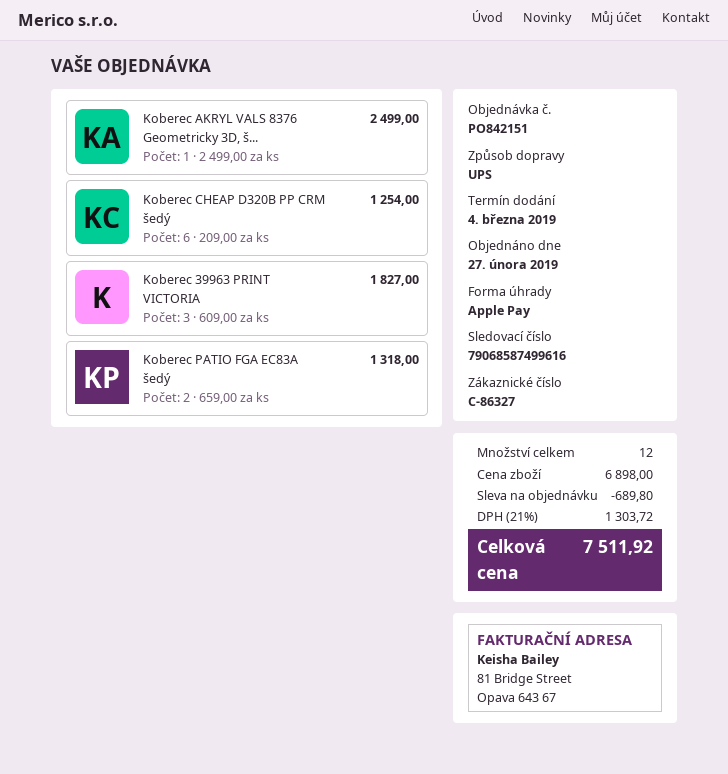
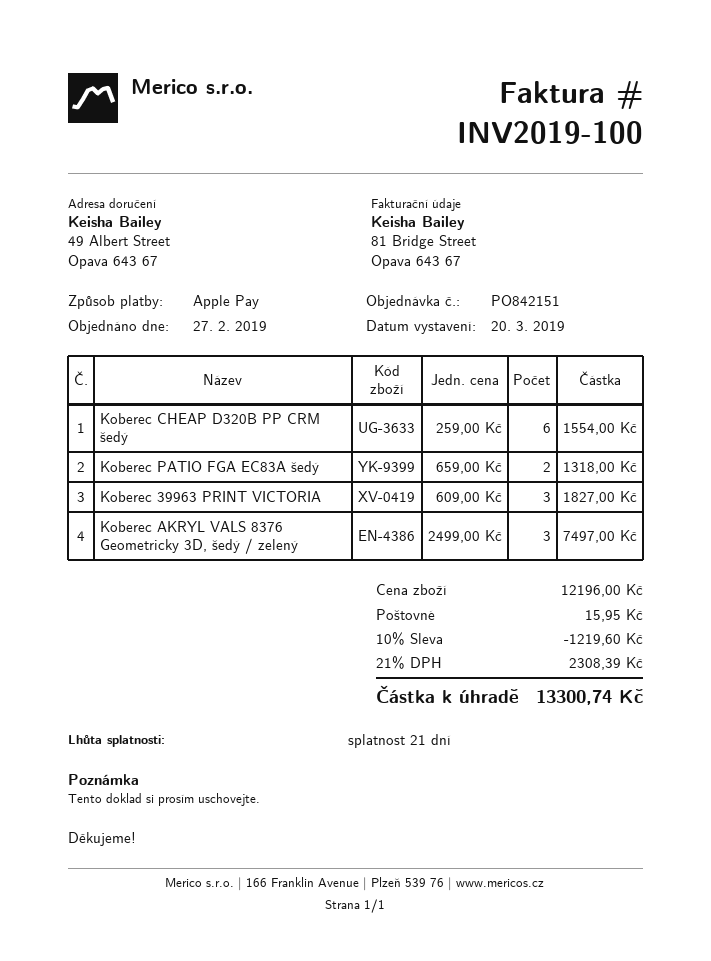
Koberec AKRYL VALS 8376 Geometricky 3D, š...: 1 x 2499.00 = 2499.00 -> 3 x 2499.00 = 7497.00
Koberec CHEAP D320B PP CRM šedý: 6 x 209.00 = 1254.00 -> 6 x 259.00 = 1554.00
subtotal: 6898.00 -> 12196.00
discount: 689.80 -> 1219.60
shipping: none -> 15.95
tax: 21% = 1303.72 -> 21% = 2308.39
total: 7511.92 -> 13300.74

